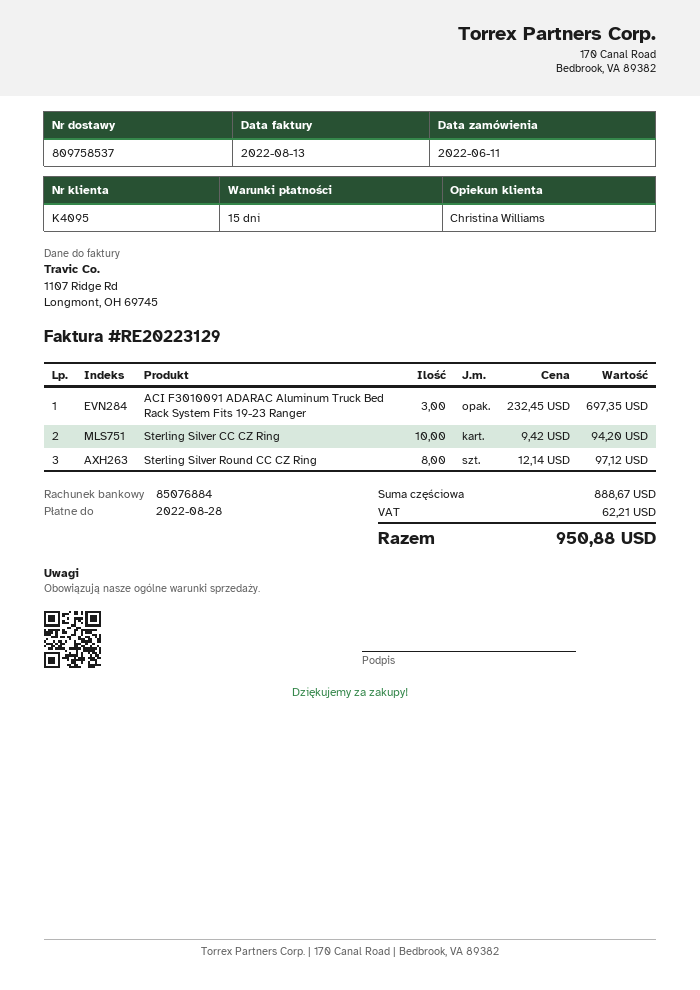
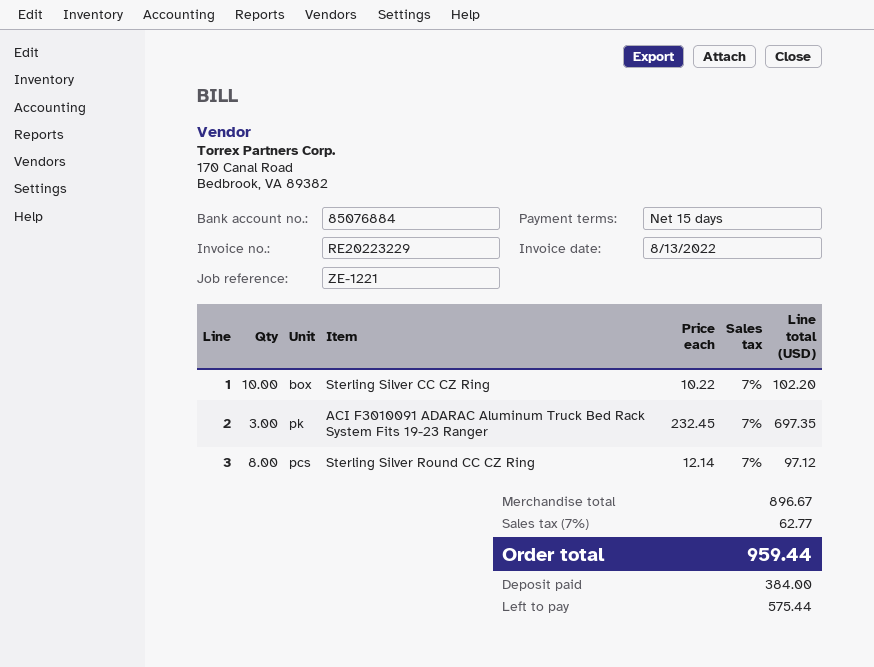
invoice number: RE20223129 -> RE20223229
Sterling Silver CC CZ Ring: 10 x 9.42 = 94.20 -> 10 x 10.22 = 102.20
subtotal: 888.67 -> 896.67
tax: 62.21 -> 62.77
total: 950.88 -> 959.44

